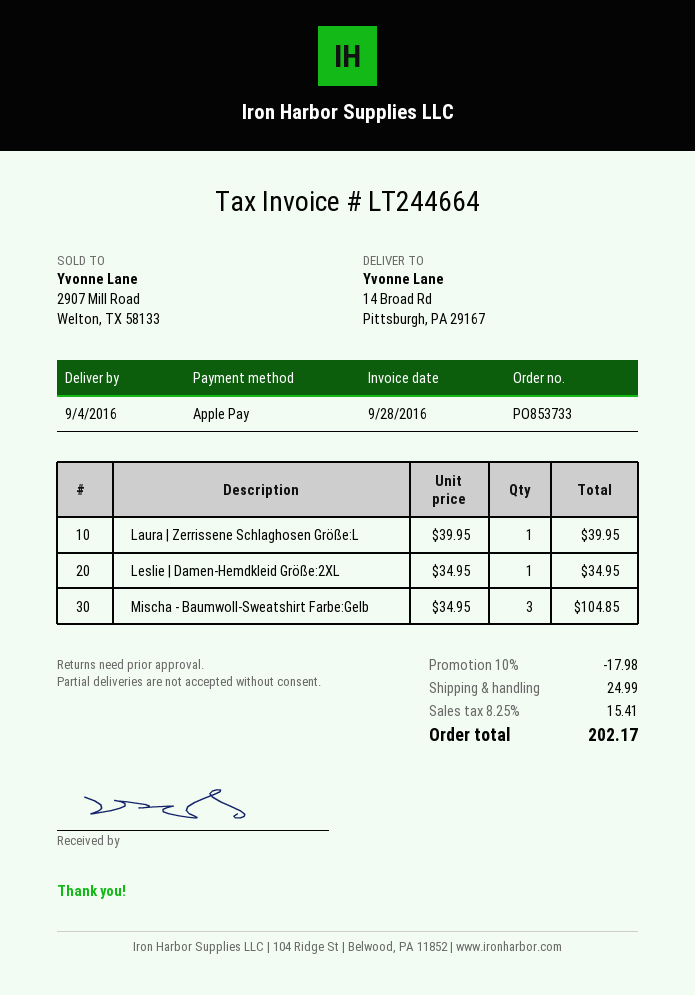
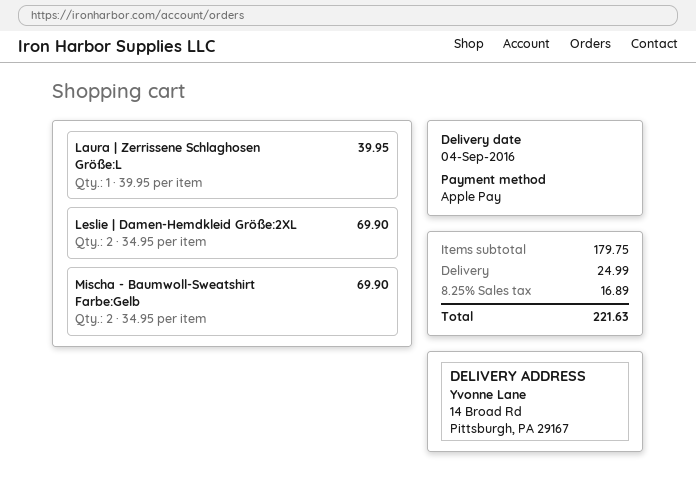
Leslie | Damen-Hemdkleid Größe:2XL: 1 x 34.95 = 34.95 -> 2 x 34.95 = 69.90
Mischa - Baumwoll-Sweatshirt Farbe:Gelb: 3 x 34.95 = 104.85 -> 2 x 34.95 = 69.90
discount: 10% = 17.98 -> none
tax: 8.25% = 15.41 -> 8.25% = 16.89
total: 202.17 -> 221.63

